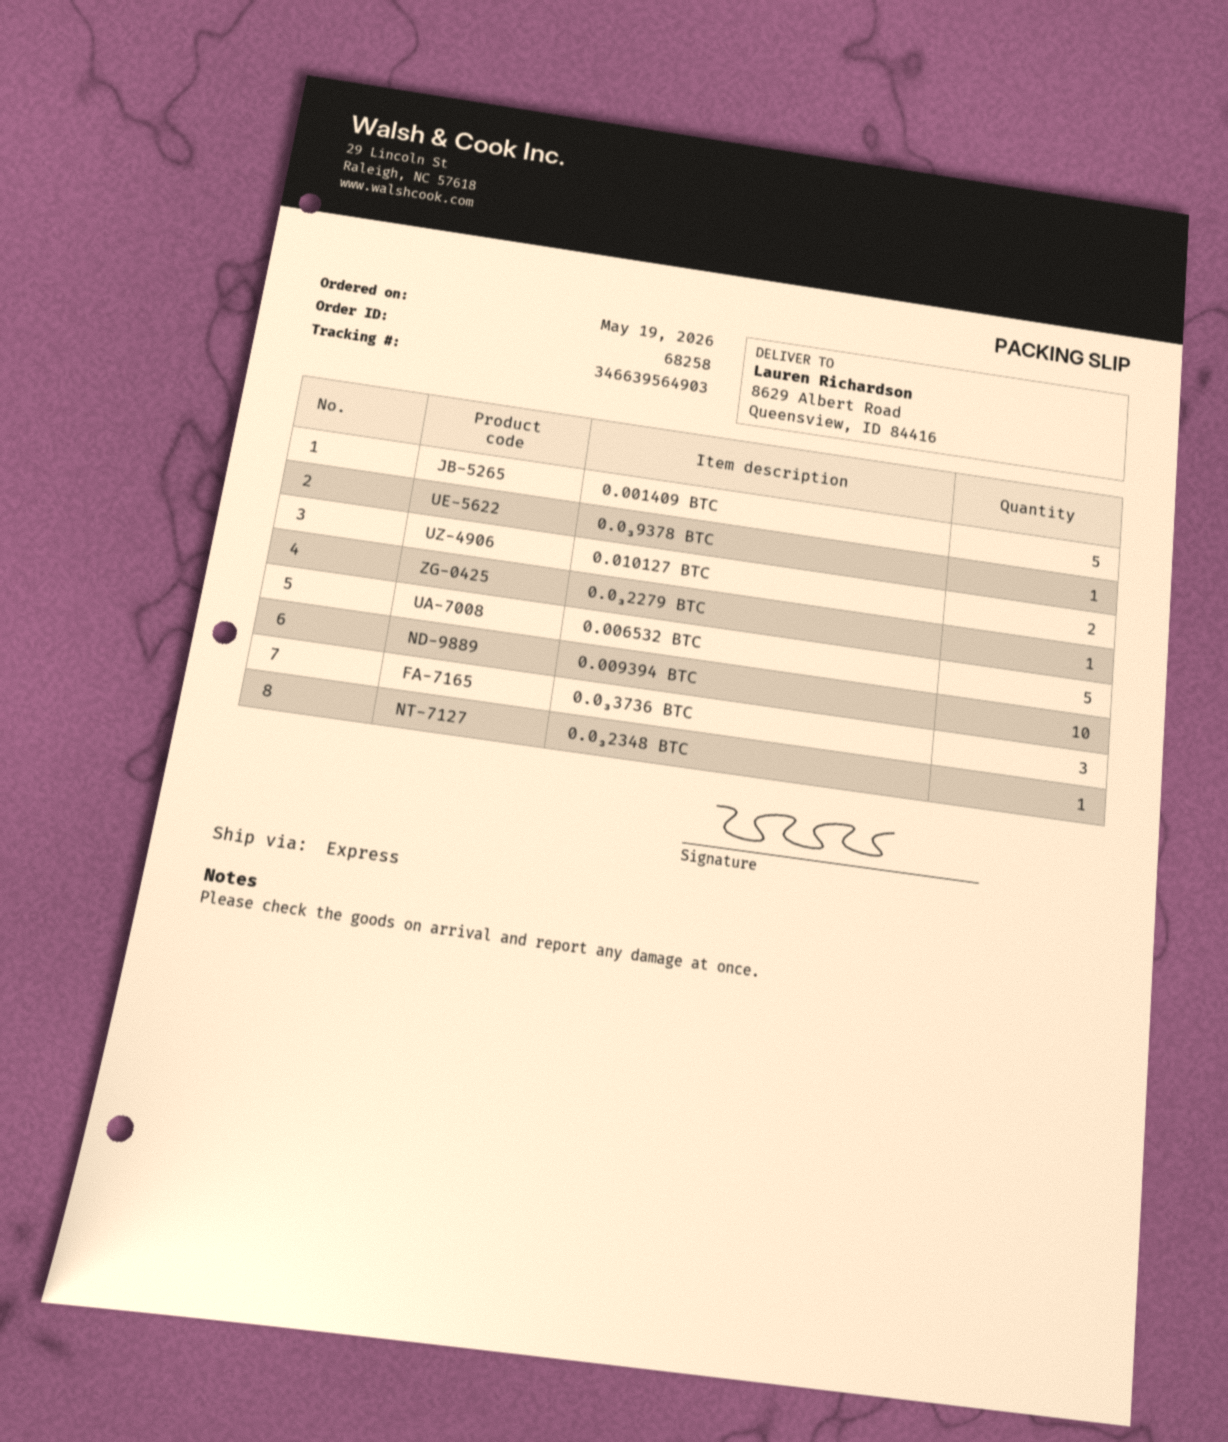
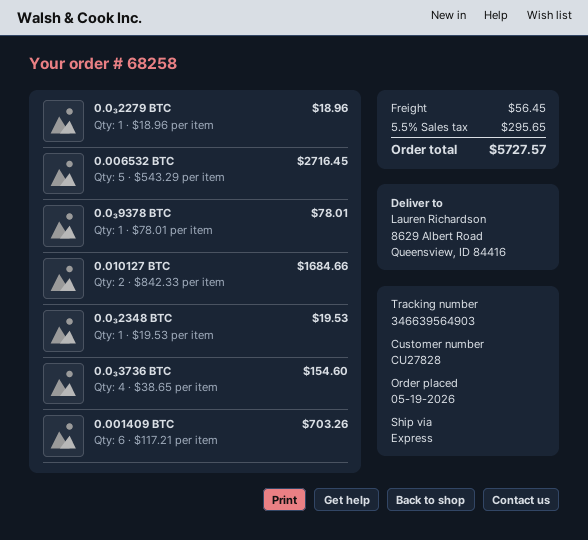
0.001409 BTC: 5 -> 6
0.009394 BTC: 10 -> none
0.0₃3736 BTC: 3 -> 4

